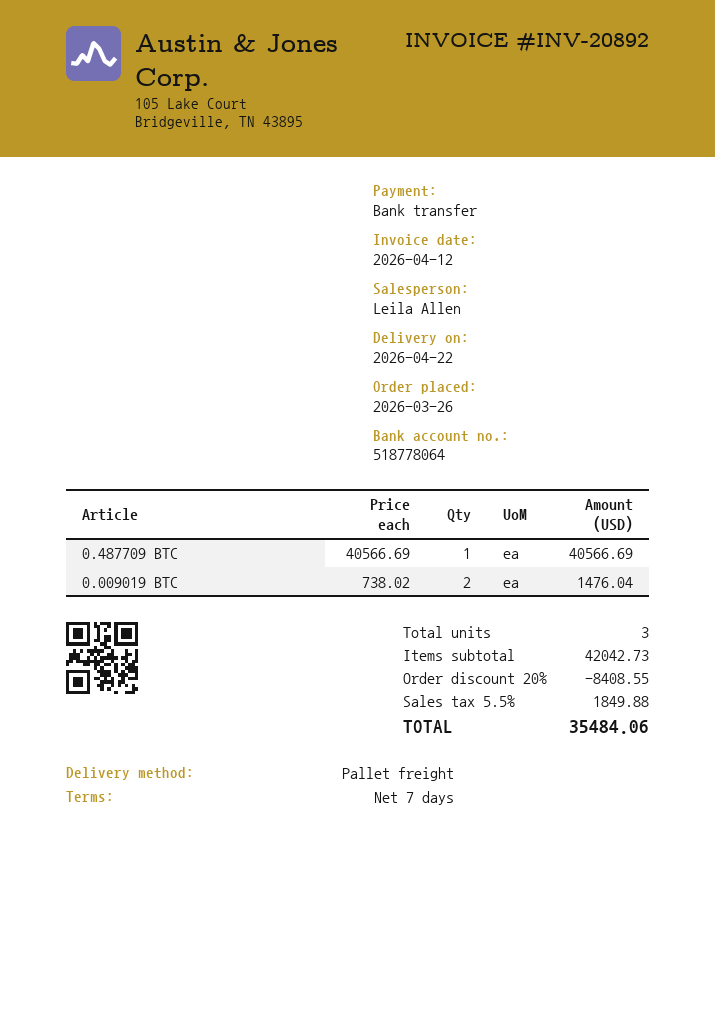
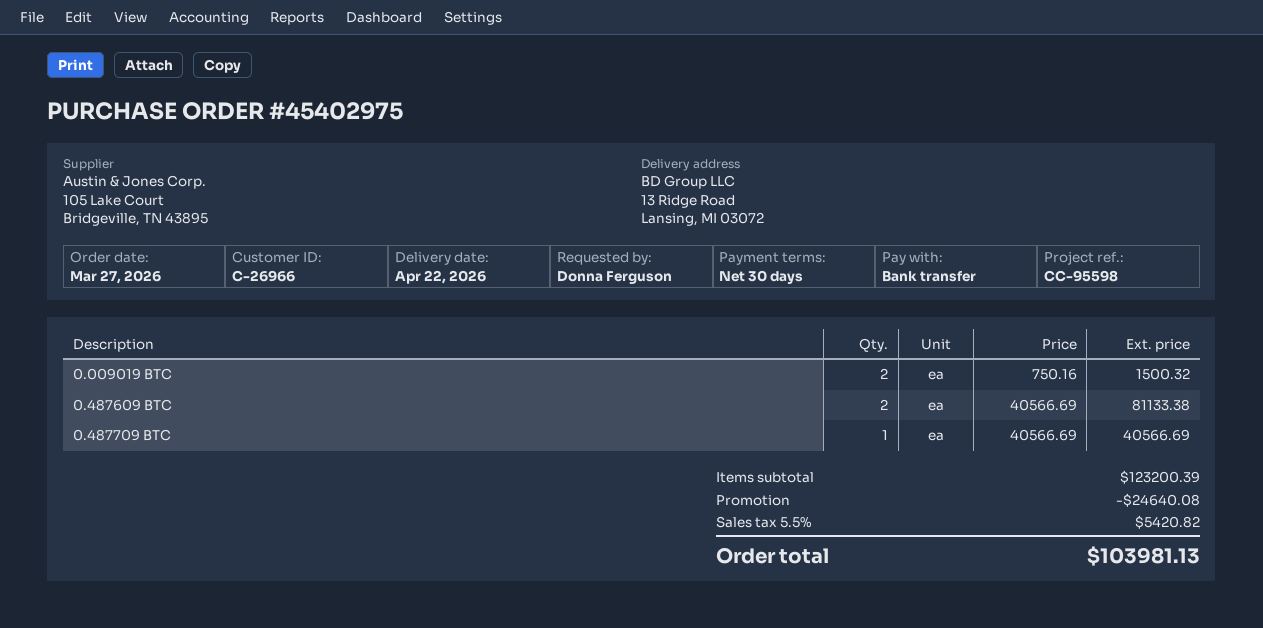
order date: 2026-03-26 -> 2026-03-27
payment terms: 7 days -> 30 days
0.009019 BTC: 2 x 738.02 = 1476.04 -> 2 x 750.16 = 1500.32
0.487609 BTC: none -> 2 x 40566.69 = 81133.38
subtotal: 42042.73 -> 123200.39
discount: 8408.55 -> 24640.08
tax: 5.5% = 1849.88 -> 5.5% = 5420.82
total: 35484.06 -> 103981.13

